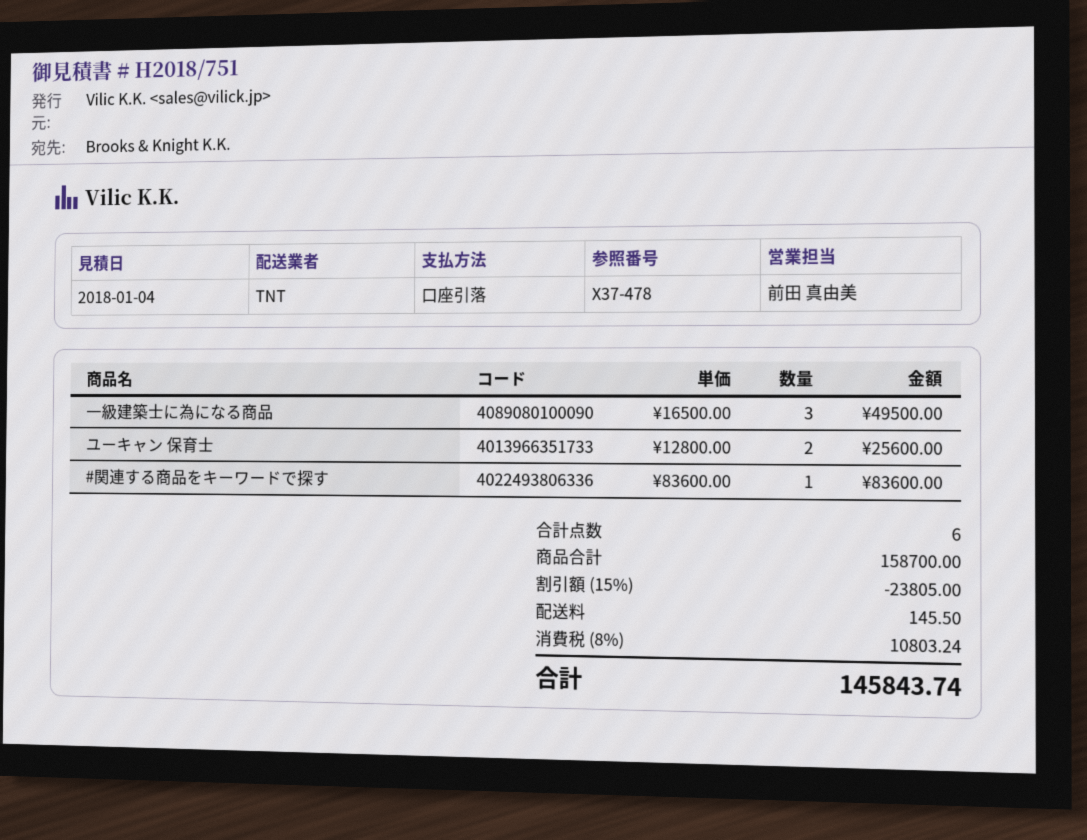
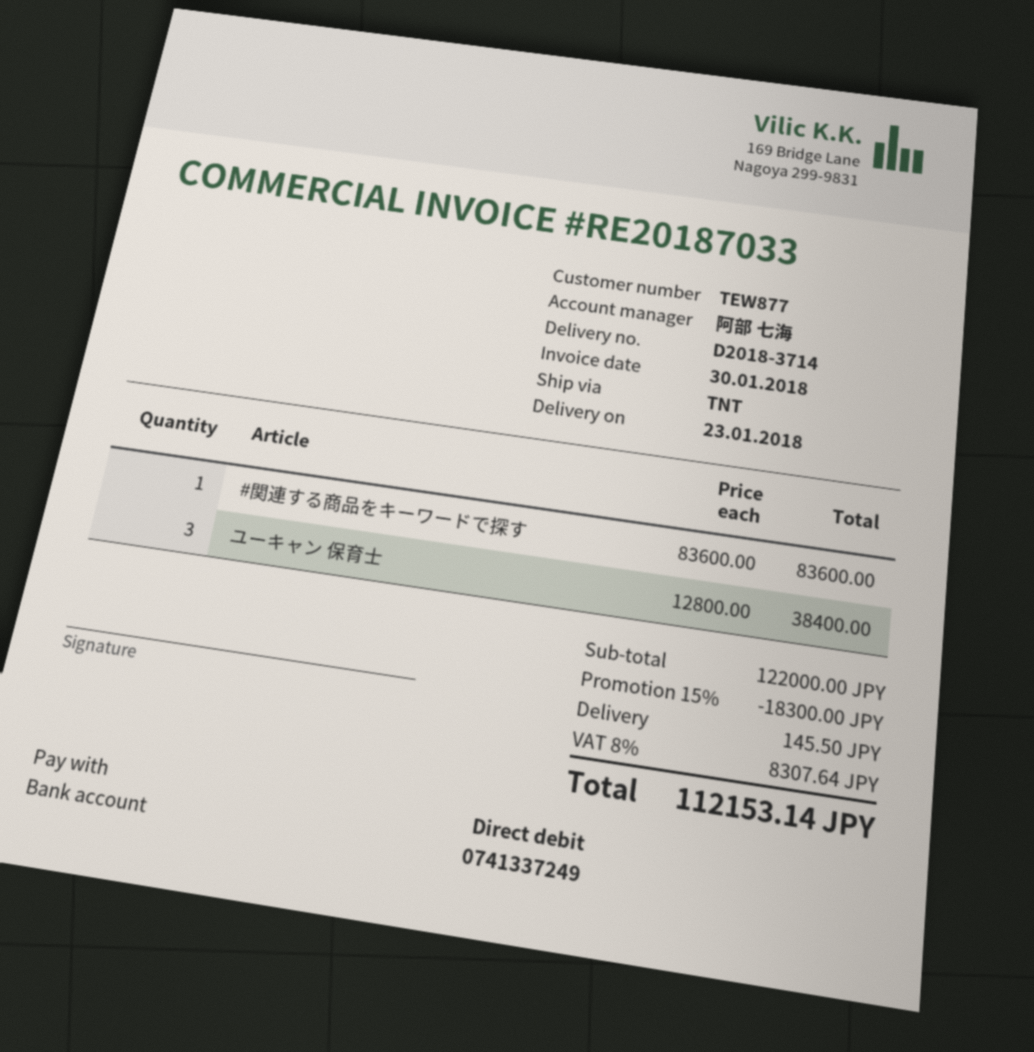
sales rep: 前田 真由美 -> 阿部 七海
一級建築士に為になる商品: 3 x 16500.00 = 49500.00 -> none
ユーキャン 保育士: 2 x 12800.00 = 25600.00 -> 3 x 12800.00 = 38400.00
subtotal: 158700.00 -> 122000.00
discount: 15% = 23805.00 -> 15% = 18300.00
tax: 8% = 10803.24 -> 8% = 8307.64
total: 145843.74 -> 112153.14

